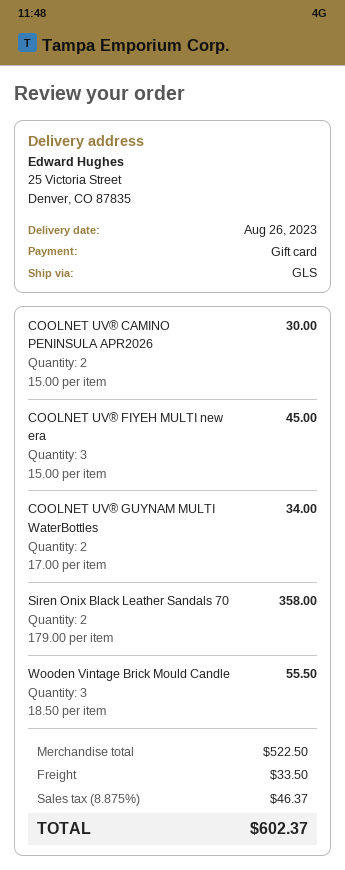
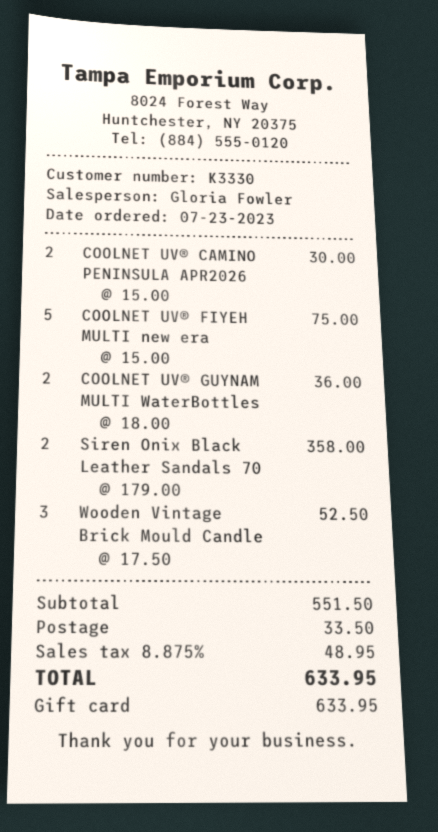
COOLNET UV® FIYEH MULTI new era: 3 x 15.00 = 45.00 -> 5 x 15.00 = 75.00
COOLNET UV® GUYNAM MULTI WaterBottles: 2 x 17.00 = 34.00 -> 2 x 18.00 = 36.00
Wooden Vintage Brick Mould Candle: 3 x 18.50 = 55.50 -> 3 x 17.50 = 52.50
subtotal: 522.50 -> 551.50
tax: 8.875% = 46.37 -> 8.875% = 48.95
total: 602.37 -> 633.95

